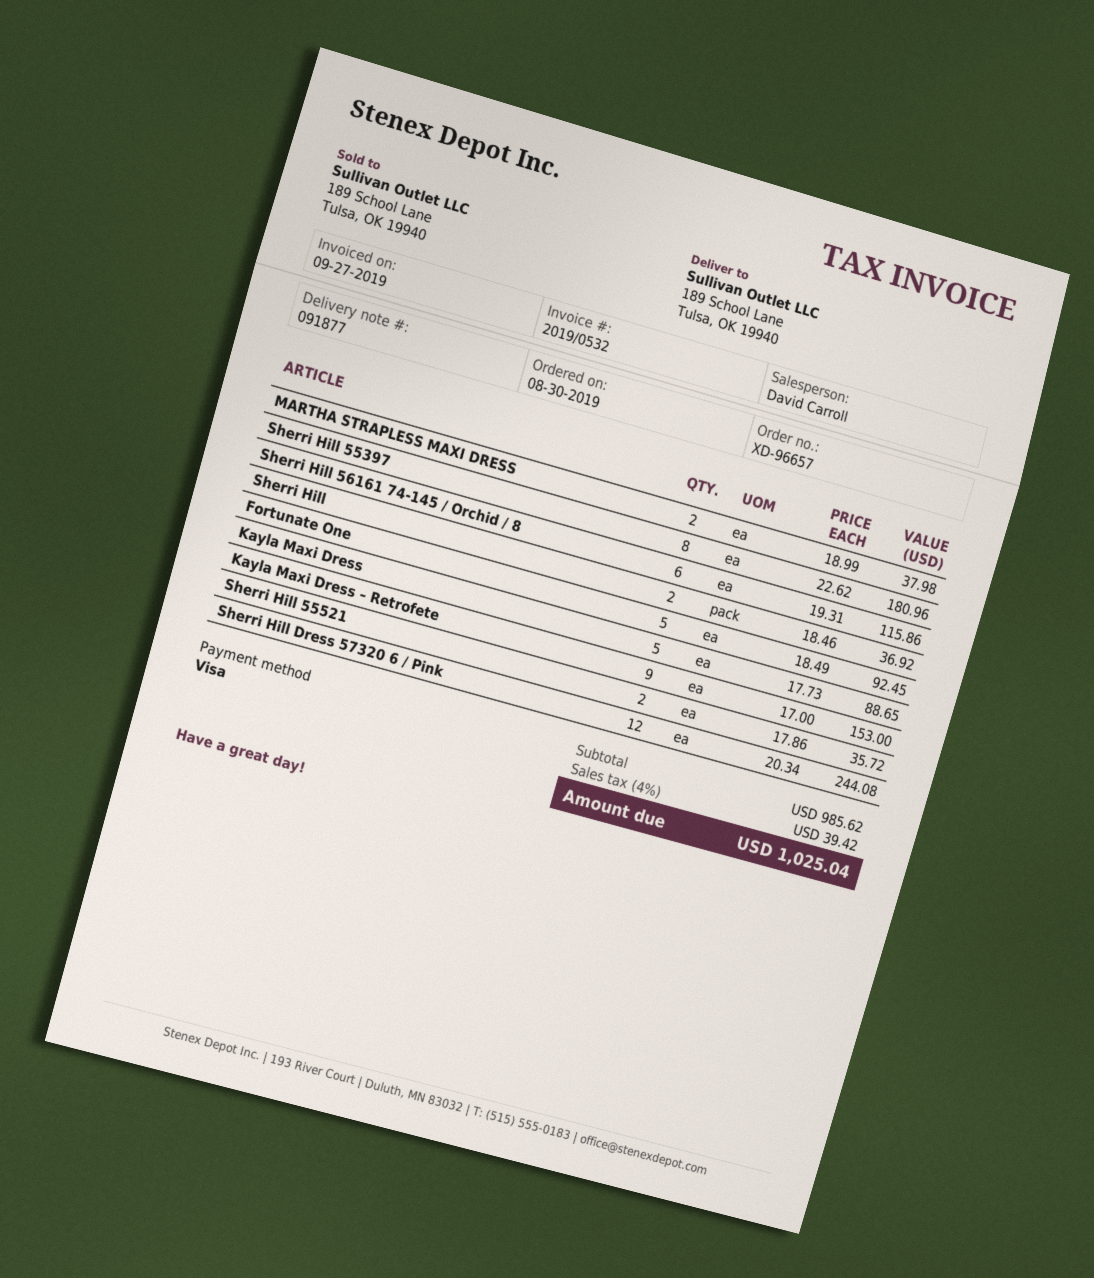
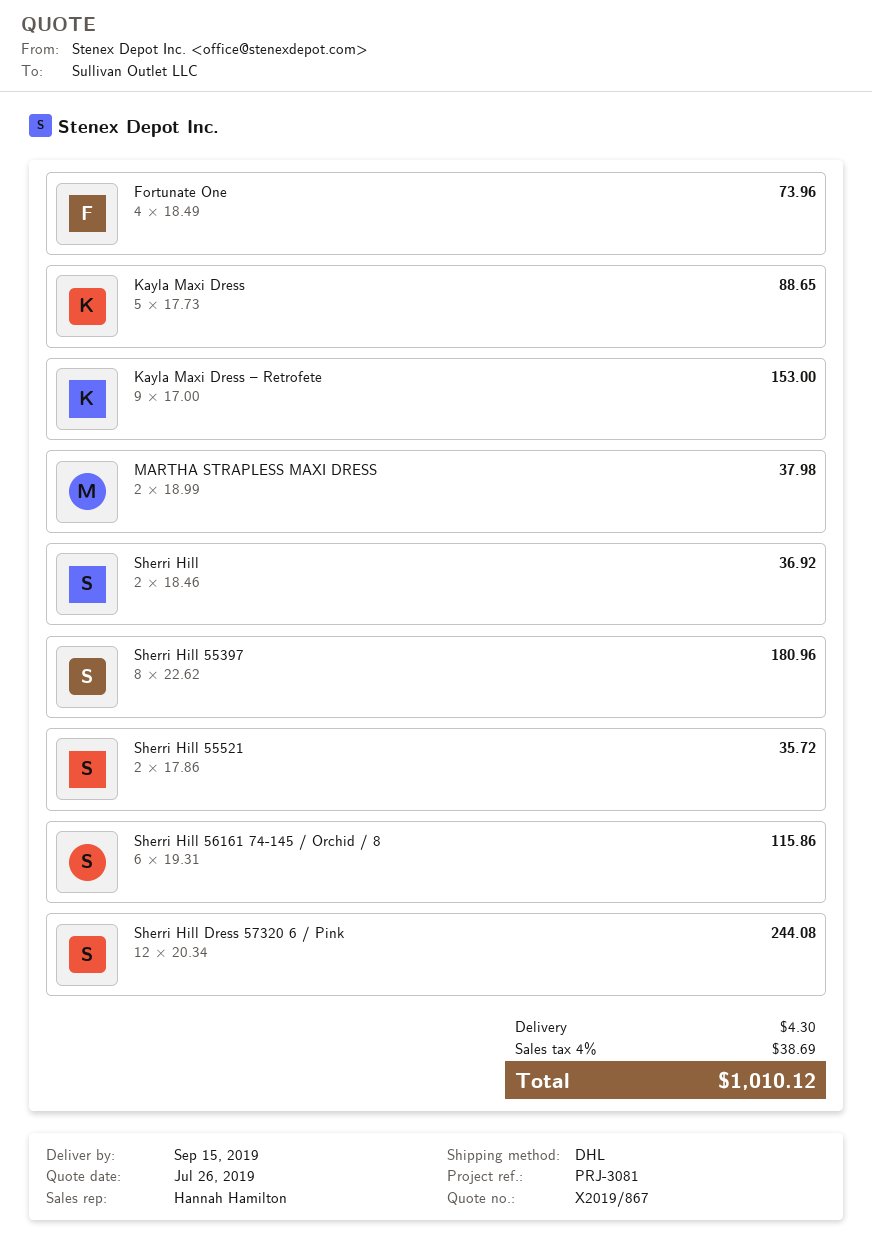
sales rep: David Carroll -> Hannah Hamilton
Fortunate One: 5 x 18.49 = 92.45 -> 4 x 18.49 = 73.96
shipping: none -> 4.30
tax: 4% = 39.42 -> 4% = 38.69
total: 1025.04 -> 1010.12

